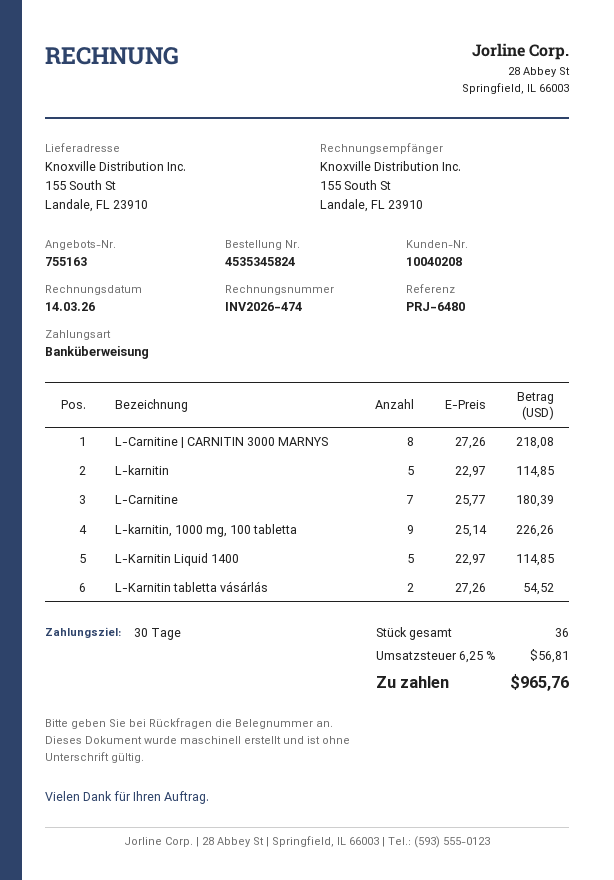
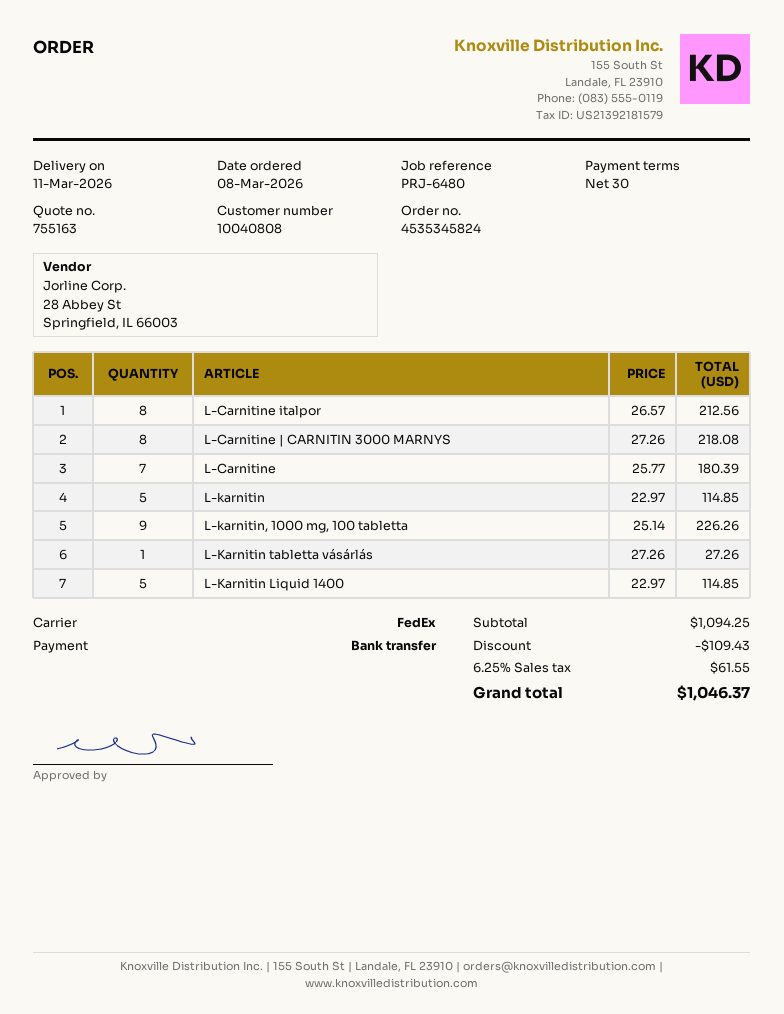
customer number: 10040208 -> 10040808
L-Karnitin tabletta vásárlás: 2 x 27.26 = 54.52 -> 1 x 27.26 = 27.26
L-Carnitine italpor: none -> 8 x 26.57 = 212.56
discount: none -> 109.43
tax: 6.25% = 56.81 -> 6.25% = 61.55
total: 965.76 -> 1046.37

